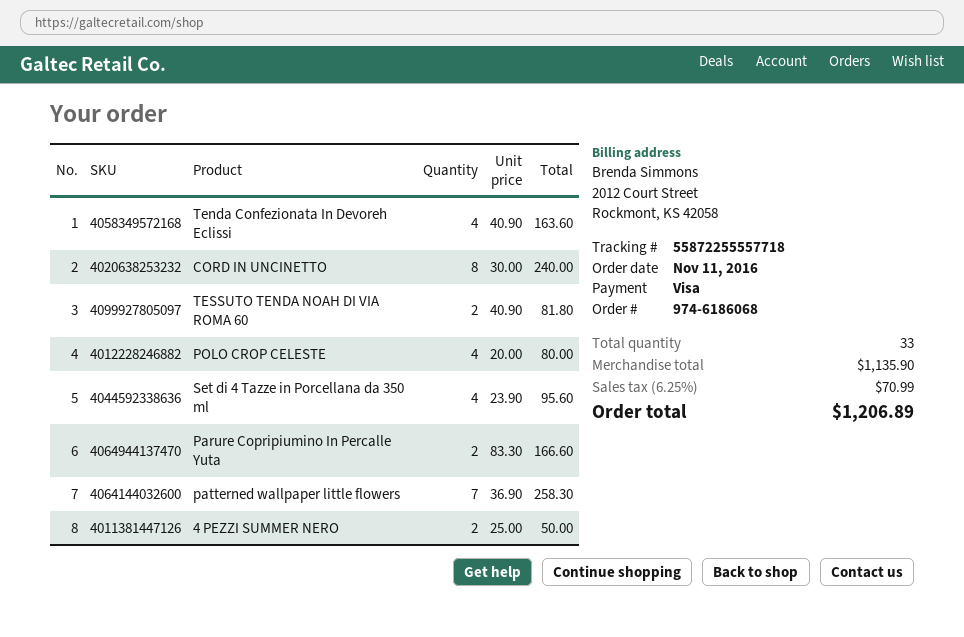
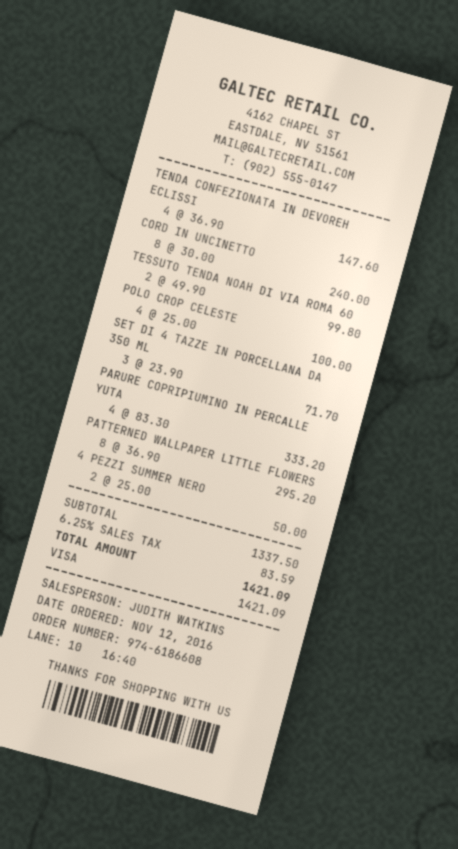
order number: 974-6186068 -> 974-6186608
order date: 2016-11-11 -> 2016-11-12
Tenda Confezionata In Devoreh Eclissi: 4 x 40.90 = 163.60 -> 4 x 36.90 = 147.60
TESSUTO TENDA NOAH DI VIA ROMA 60: 2 x 40.90 = 81.80 -> 2 x 49.90 = 99.80
POLO CROP CELESTE: 4 x 20.00 = 80.00 -> 4 x 25.00 = 100.00
Set di 4 Tazze in Porcellana da 350 ml: 4 x 23.90 = 95.60 -> 3 x 23.90 = 71.70
Parure Copripiumino In Percalle Yuta: 2 x 83.30 = 166.60 -> 4 x 83.30 = 333.20
patterned wallpaper little flowers: 7 x 36.90 = 258.30 -> 8 x 36.90 = 295.20
subtotal: 1135.90 -> 1337.50
tax: 6.25% = 70.99 -> 6.25% = 83.59
total: 1206.89 -> 1421.09

